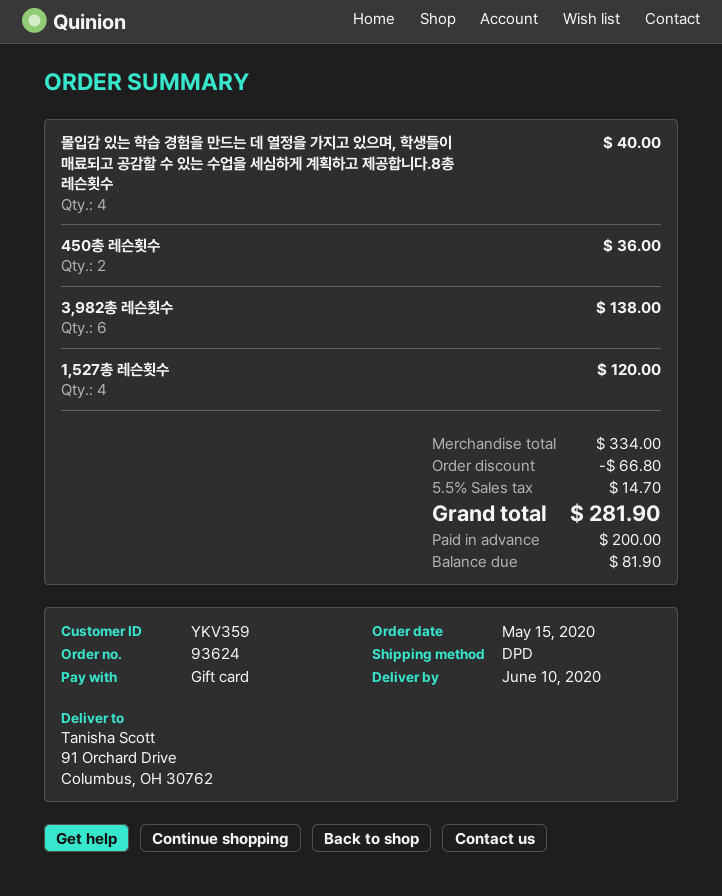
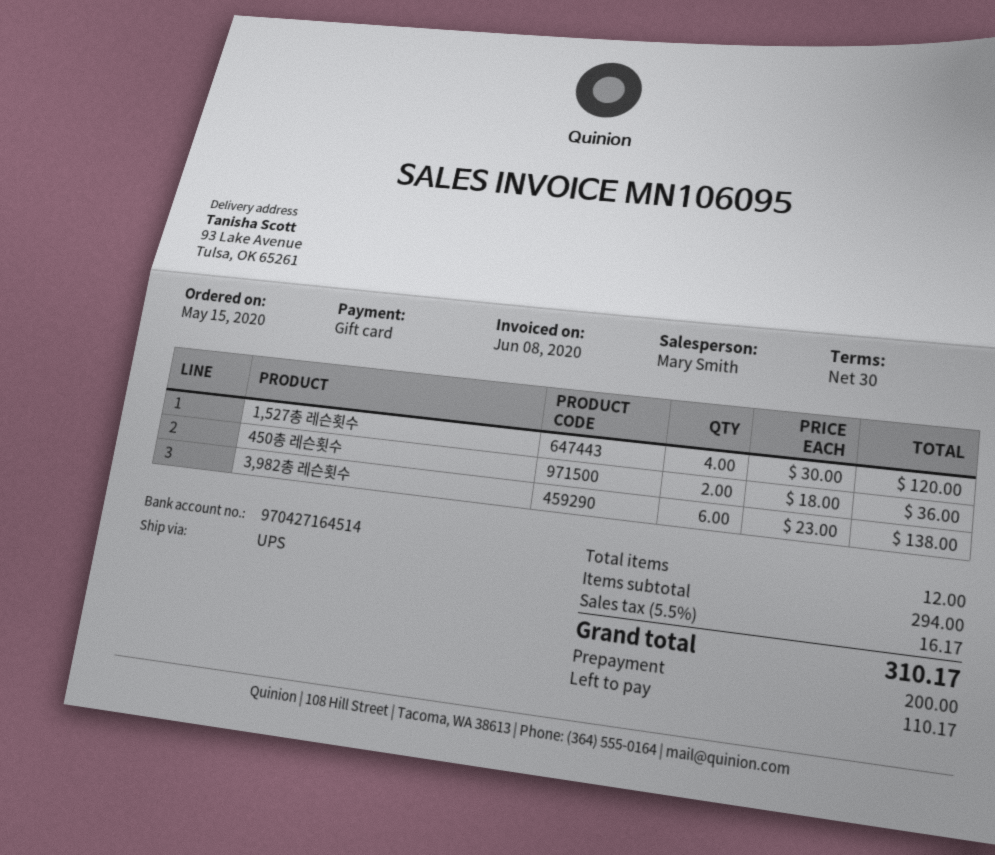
shipping method: DPD -> UPS
ship to: 91 Orchard Drive, Columbus, OH 30762 -> 93 Lake Avenue, Tulsa, OK 65261
몰입감 있는 학습 경험을 만드는 데 열정을 가지고 있으며, 학생들이 매료되고 공감할 수 있는 수업을 세심하게 계획하고 제공합니다.8총 레슨횟수: 4 for 40.00 -> none
subtotal: 334.00 -> 294.00
discount: 66.80 -> none
tax: 5.5% = 14.70 -> 5.5% = 16.17
total: 281.90 -> 310.17
balance: 81.90 -> 110.17

